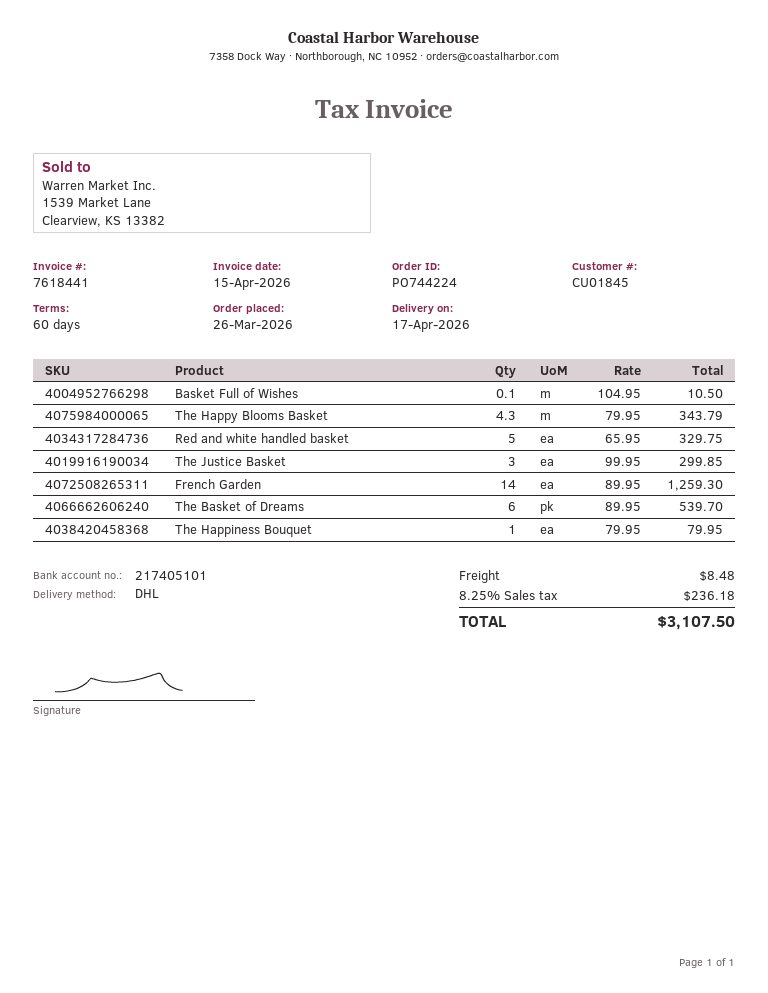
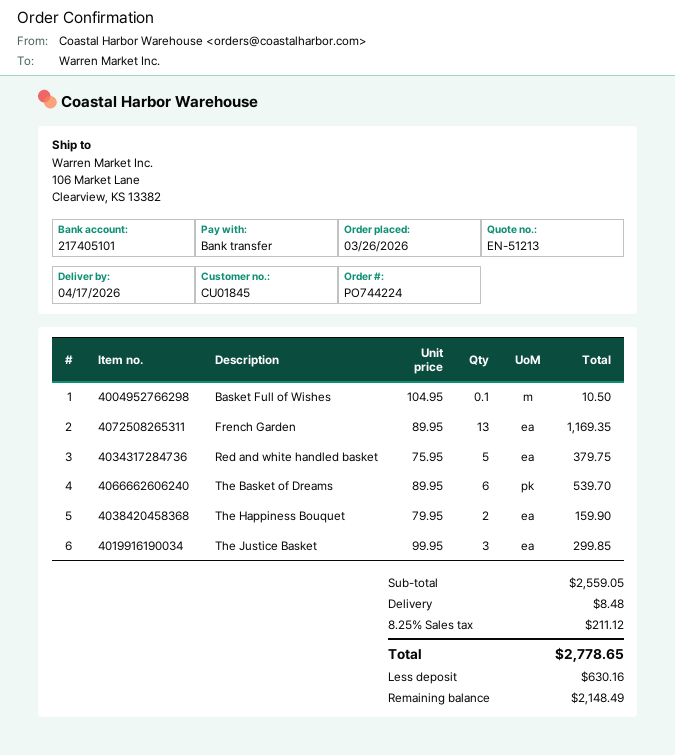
The Happy Blooms Basket: 4.3 x 79.95 = 343.79 -> none
Red and white handled basket: 5 x 65.95 = 329.75 -> 5 x 75.95 = 379.75
French Garden: 14 x 89.95 = 1259.30 -> 13 x 89.95 = 1169.35
The Happiness Bouquet: 1 x 79.95 = 79.95 -> 2 x 79.95 = 159.90
tax: 8.25% = 236.18 -> 8.25% = 211.12
total: 3107.50 -> 2778.65

